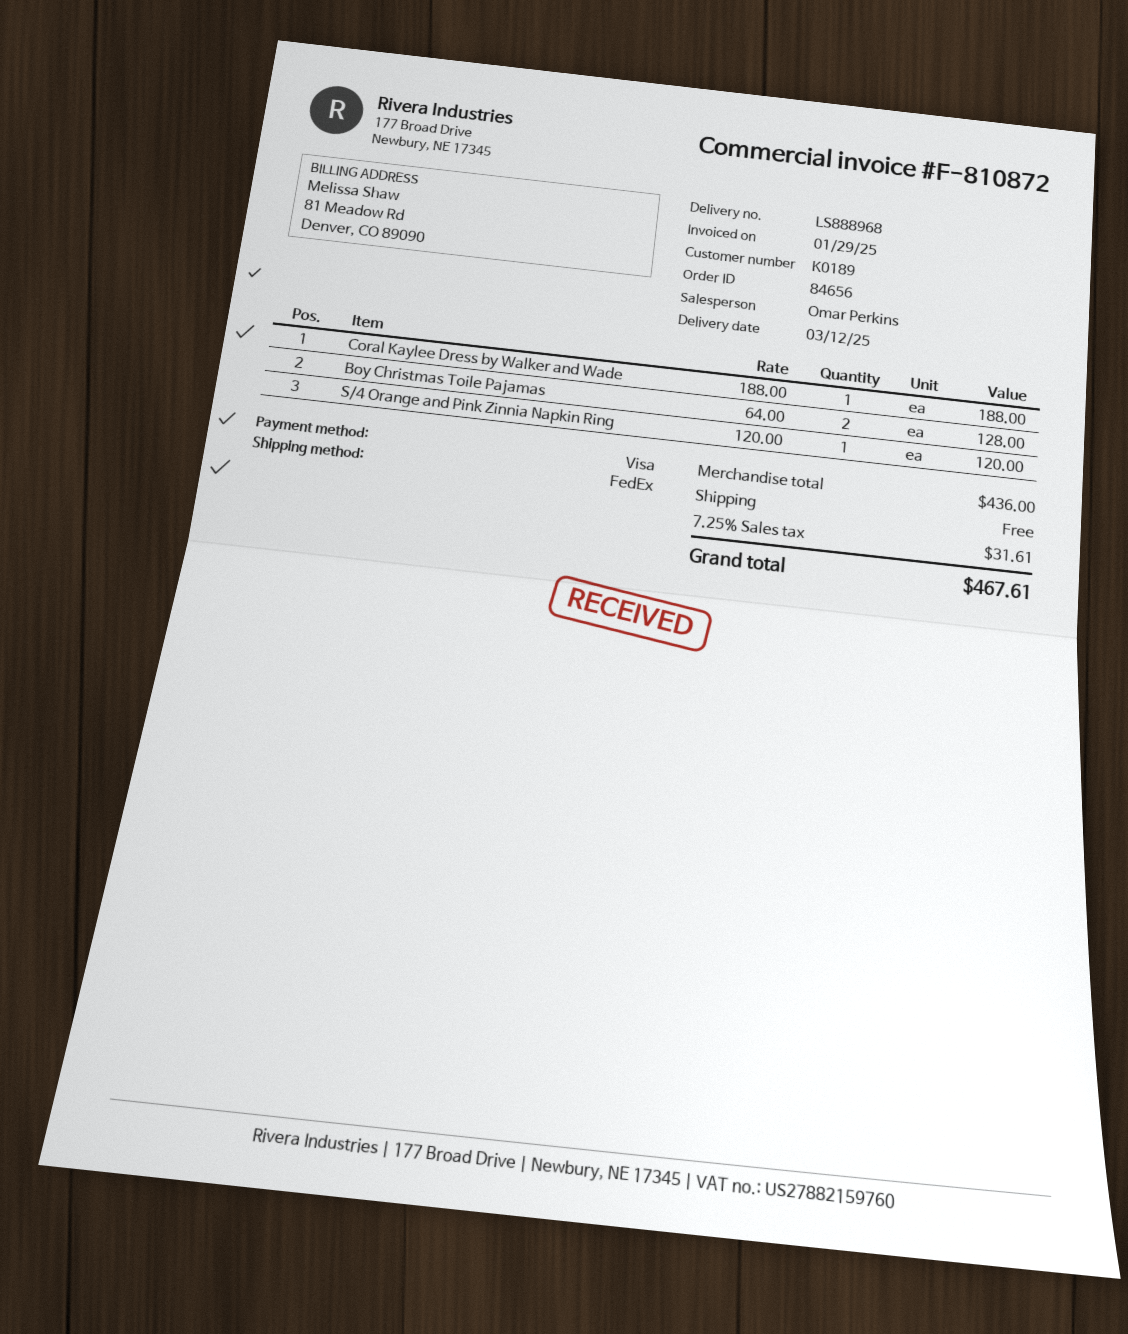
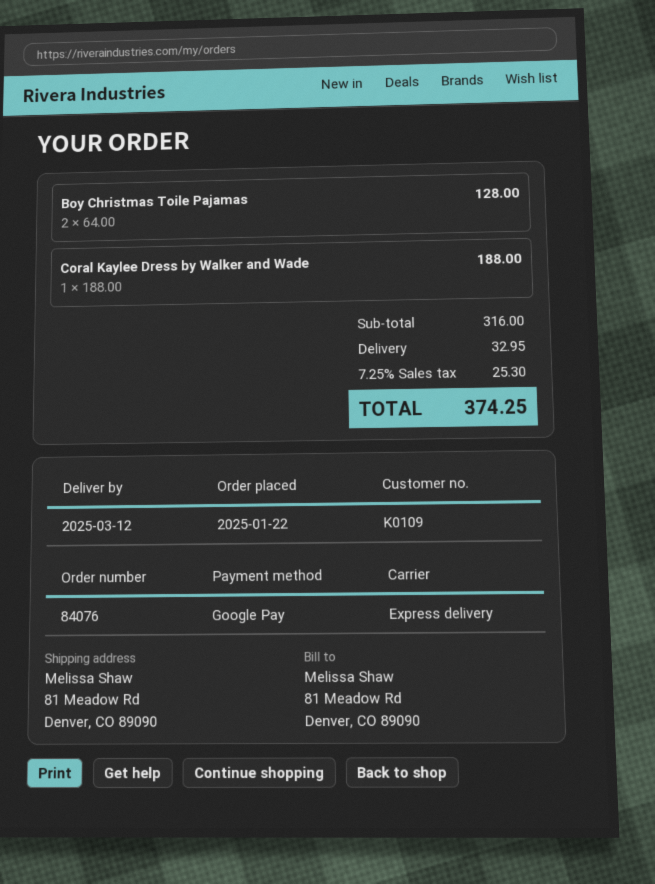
order number: 84656 -> 84076
customer number: K0189 -> K0109
payment method: Visa -> Google Pay
shipping method: FedEx -> express
S/4 Orange and Pink Zinnia Napkin Ring: 1 x 120.00 = 120.00 -> none
subtotal: 436.00 -> 316.00
shipping: 0.00 -> 32.95
tax: 7.25% = 31.61 -> 7.25% = 25.30
total: 467.61 -> 374.25

